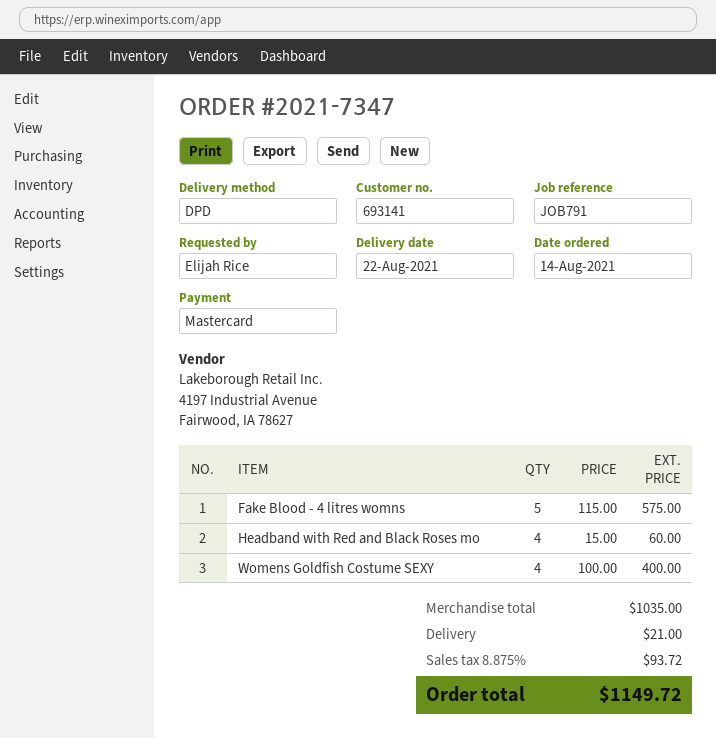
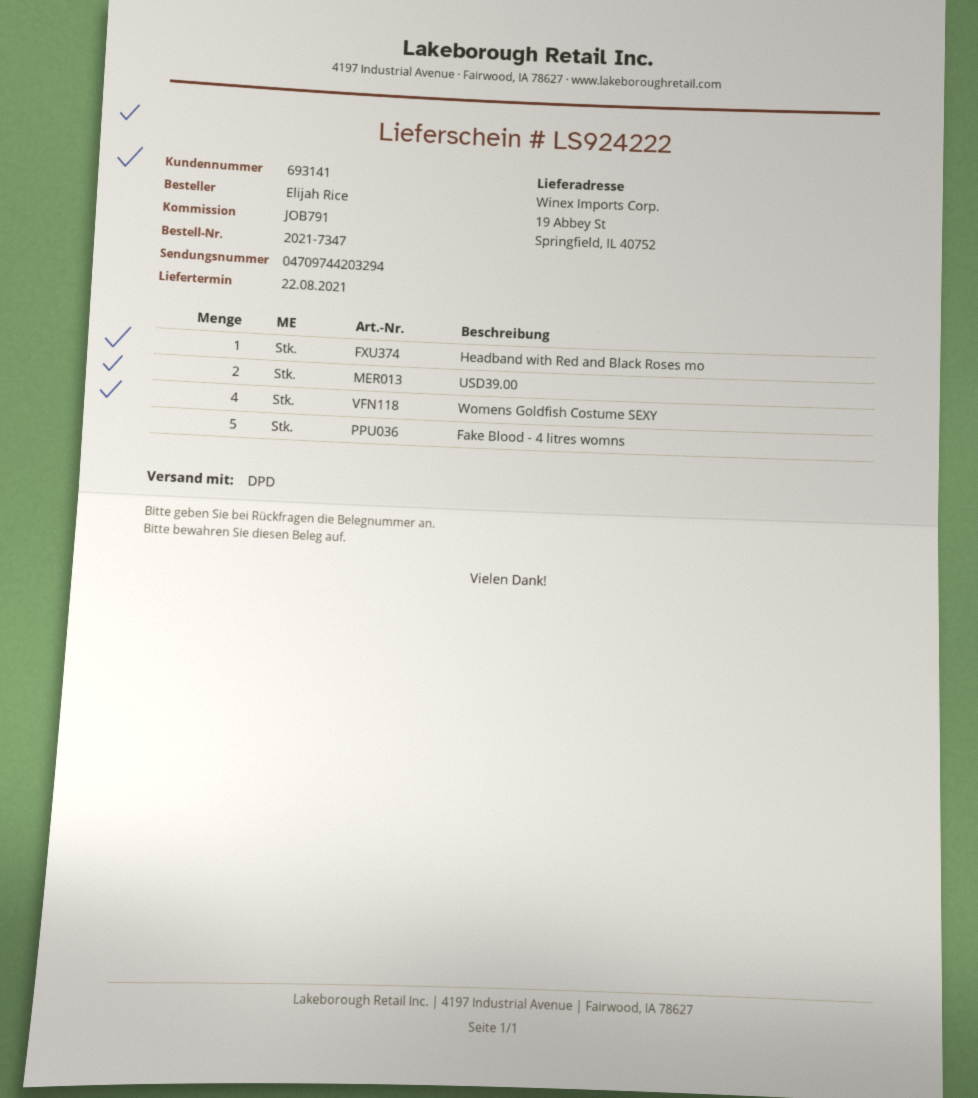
Headband with Red and Black Roses mo: 4 -> 1
USD39.00: none -> 2

